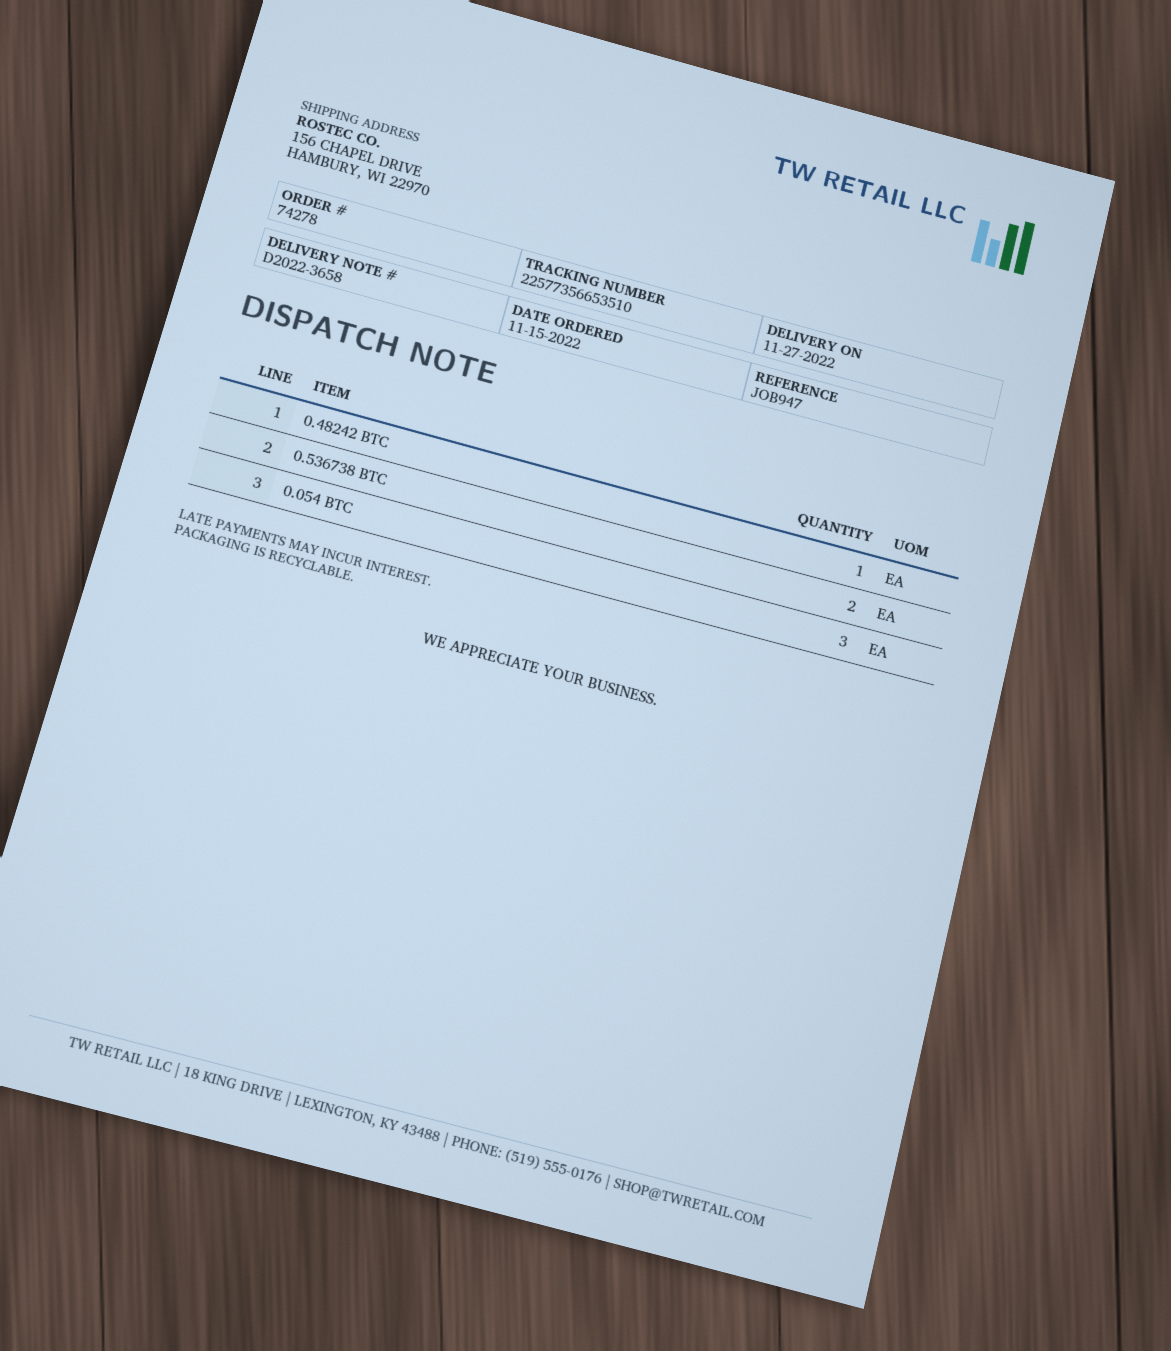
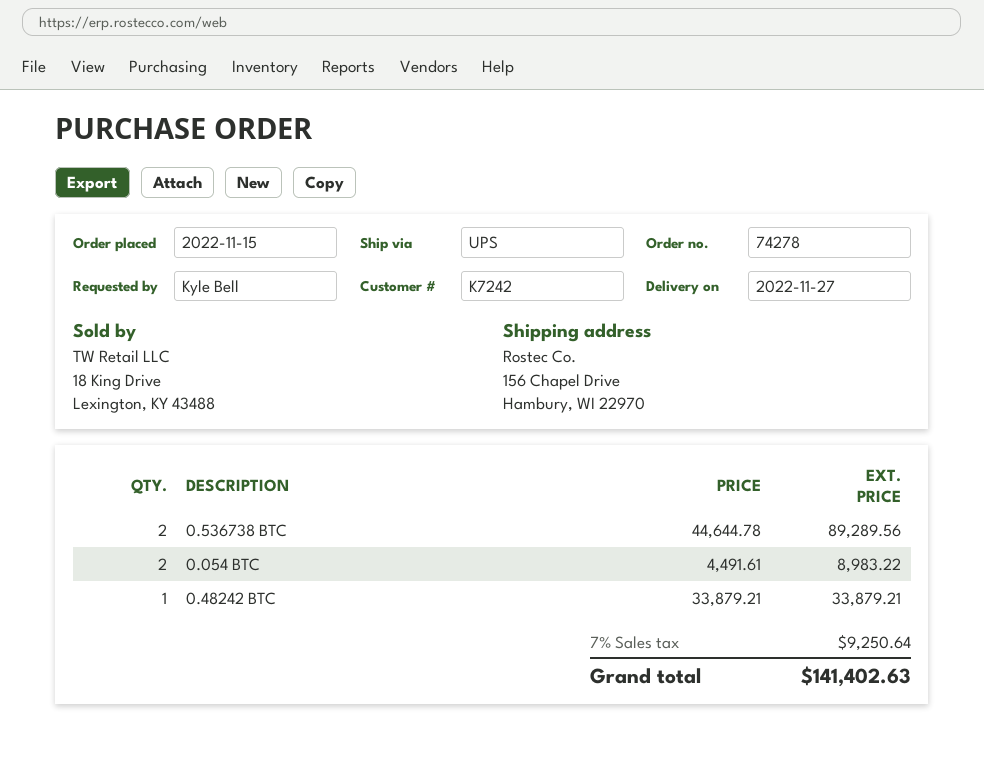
0.054 BTC: 3 -> 2

